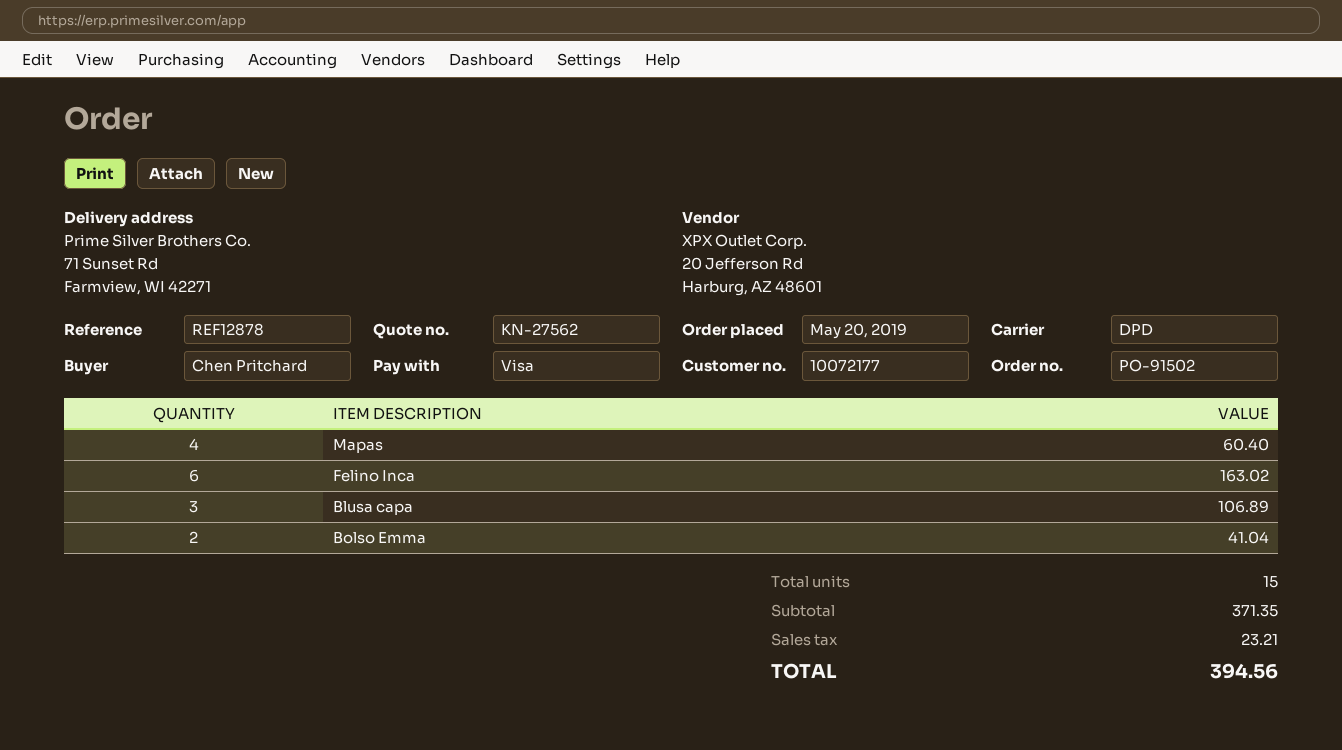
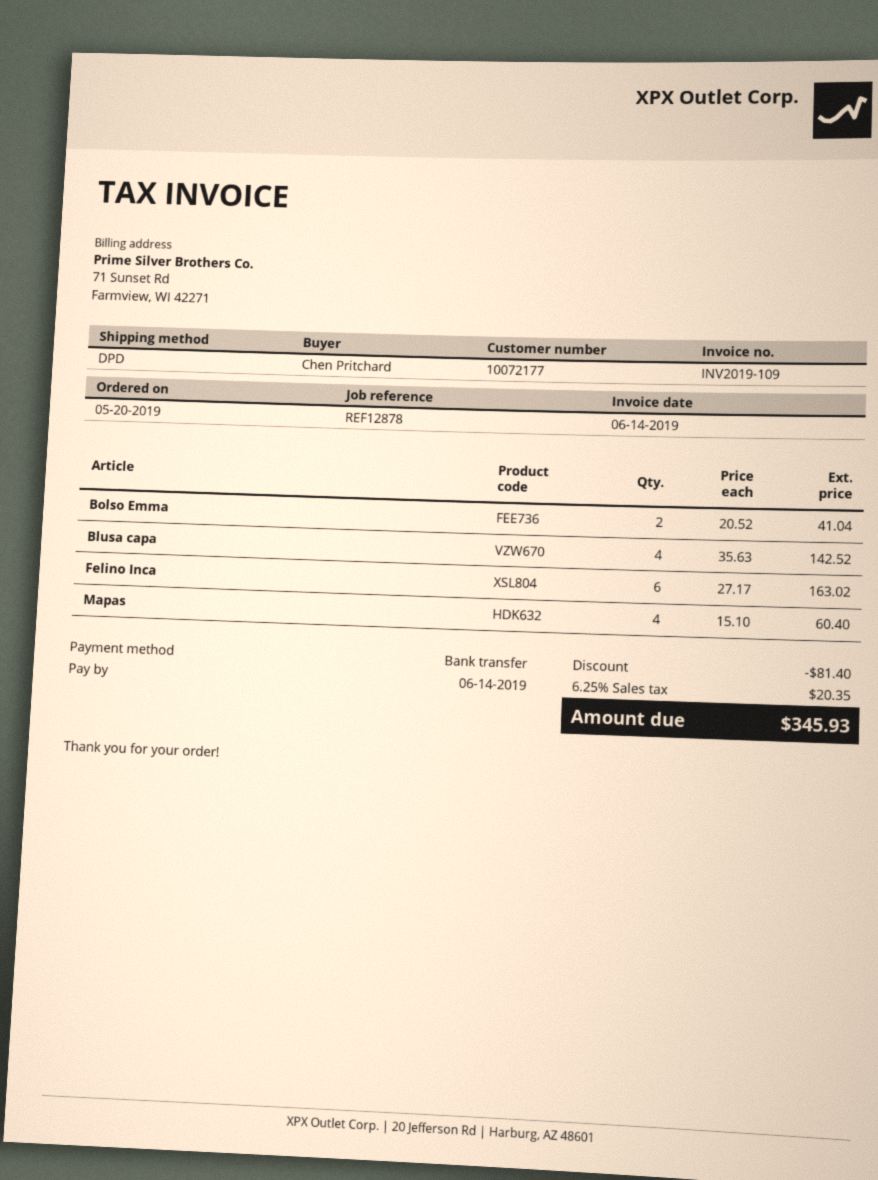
payment method: Visa -> bank transfer
Blusa capa: 3 for 106.89 -> 4 for 142.52
discount: none -> 81.40
tax: 23.21 -> 20.35
total: 394.56 -> 345.93

